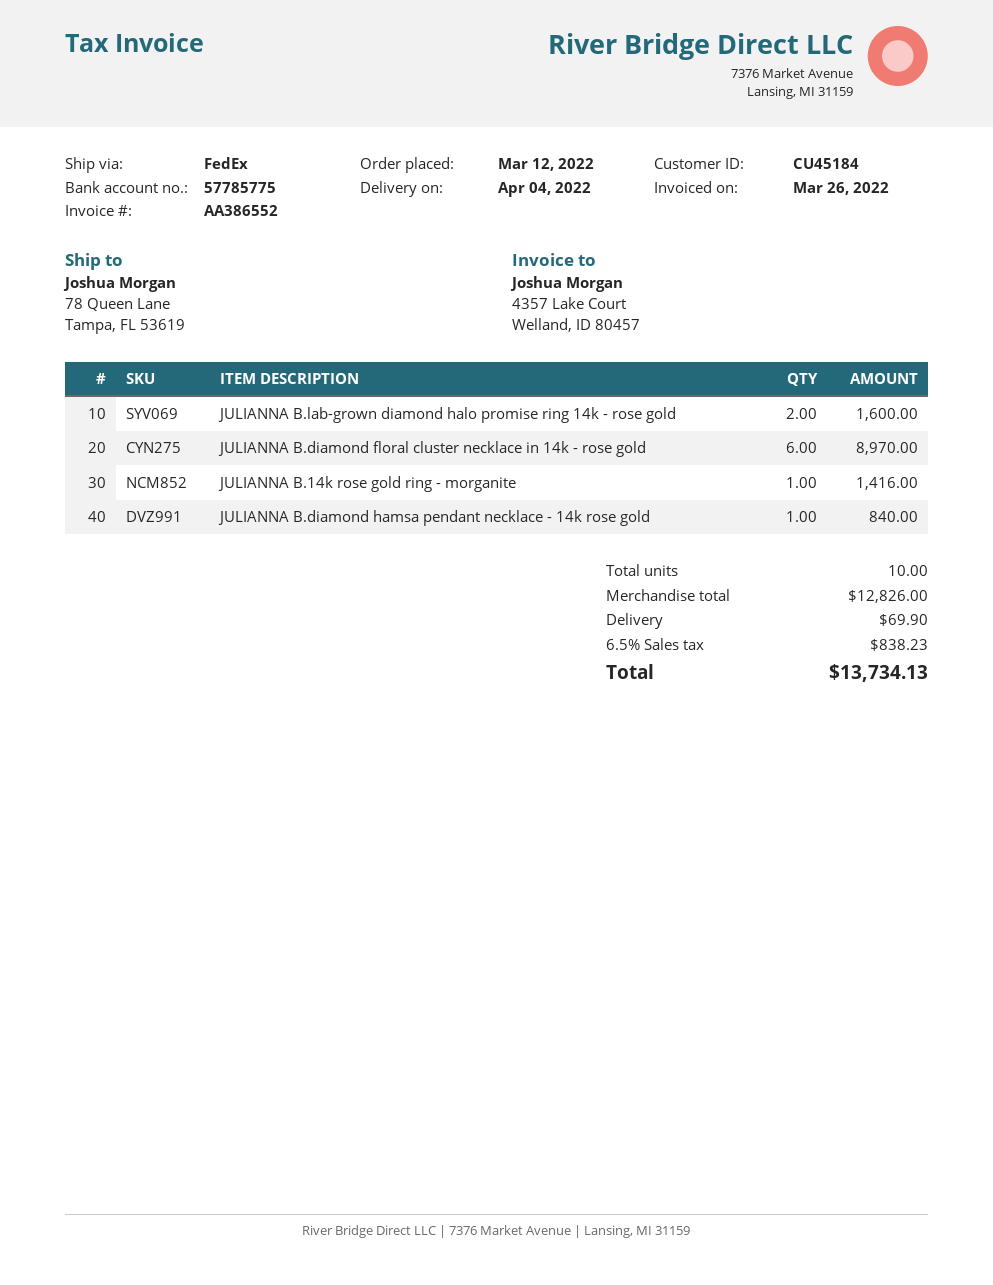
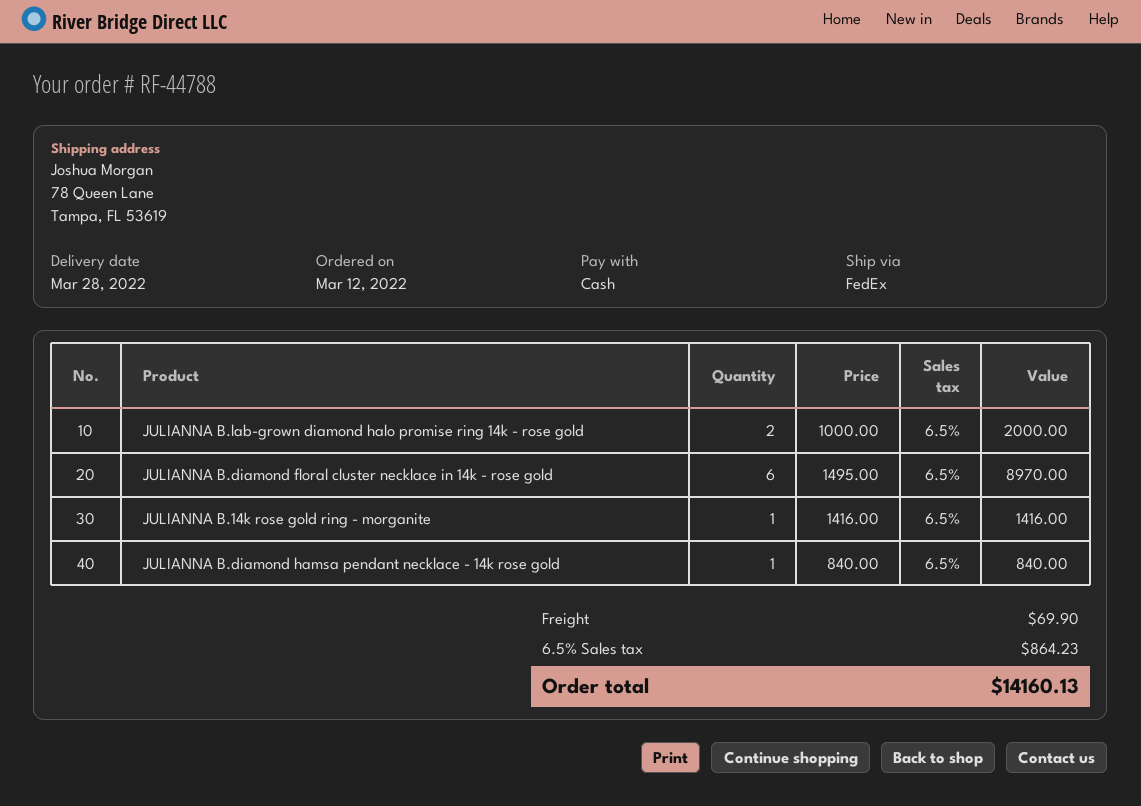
delivery date: 2022-04-04 -> 2022-03-28
JULIANNA B.lab-grown diamond halo promise ring 14k - rose gold: 2 for 1600.00 -> 2 for 2000.00
tax: 6.5% = 838.23 -> 6.5% = 864.23
total: 13734.13 -> 14160.13

